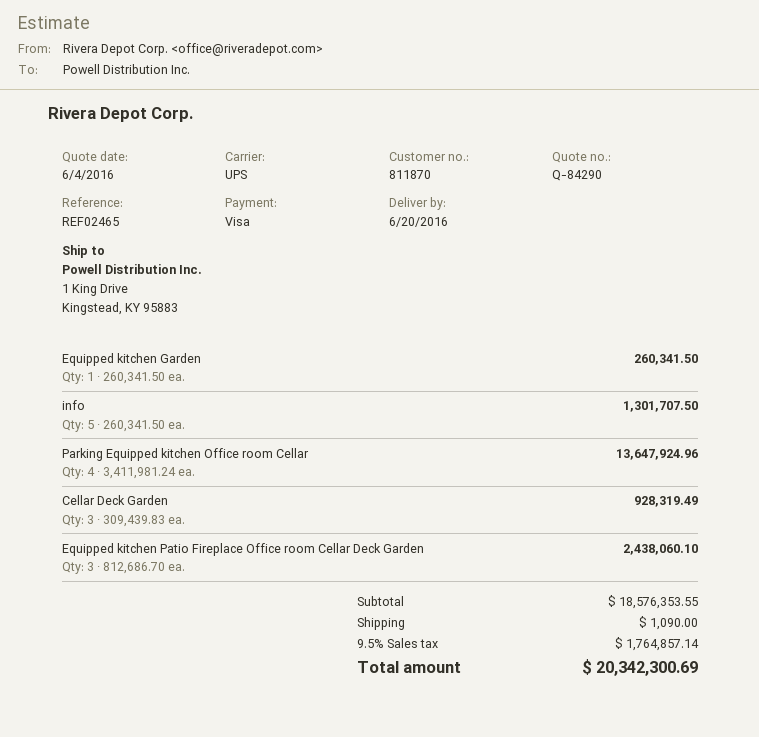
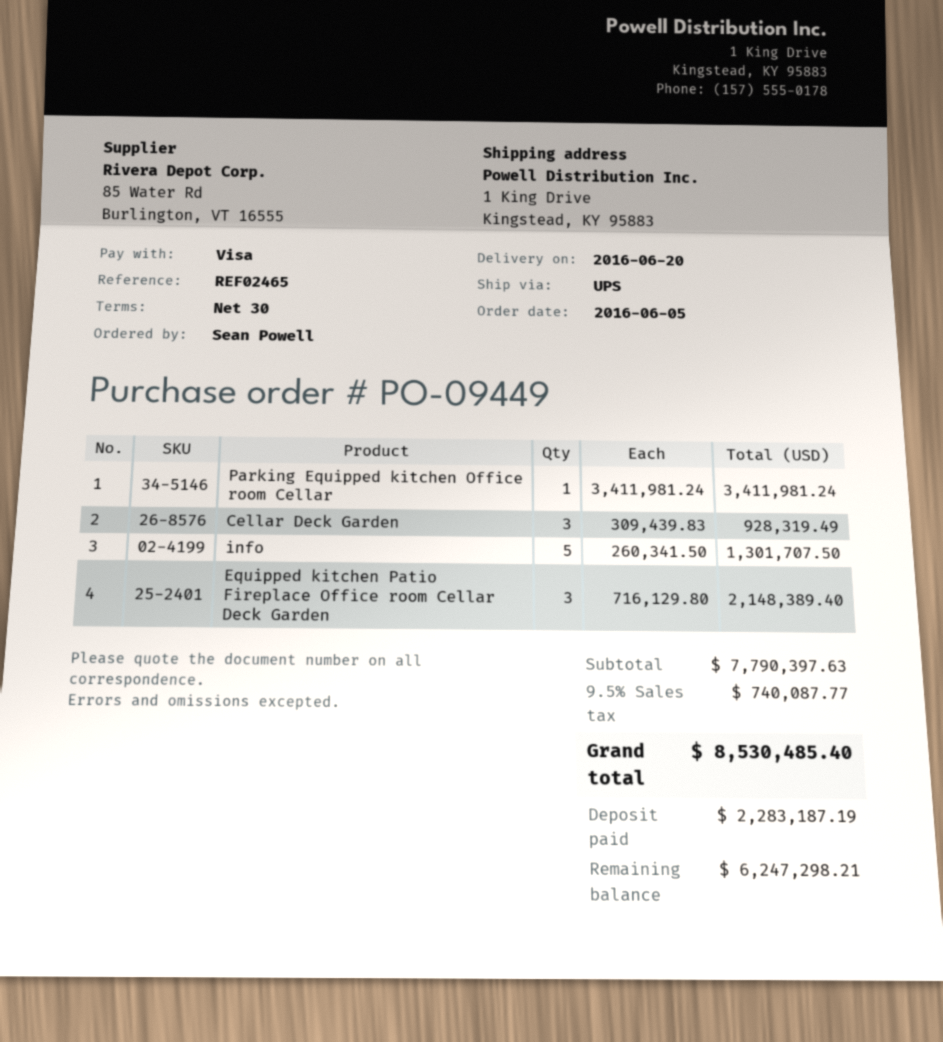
Equipped kitchen Garden: 1 x 260341.50 = 260341.50 -> none
Parking Equipped kitchen Office room Cellar: 4 x 3411981.24 = 13647924.96 -> 1 x 3411981.24 = 3411981.24
Equipped kitchen Patio Fireplace Office room Cellar Deck Garden: 3 x 812686.70 = 2438060.10 -> 3 x 716129.80 = 2148389.40
subtotal: 18576353.55 -> 7790397.63
shipping: 1090.00 -> none
tax: 9.5% = 1764857.14 -> 9.5% = 740087.77
total: 20342300.69 -> 8530485.40

